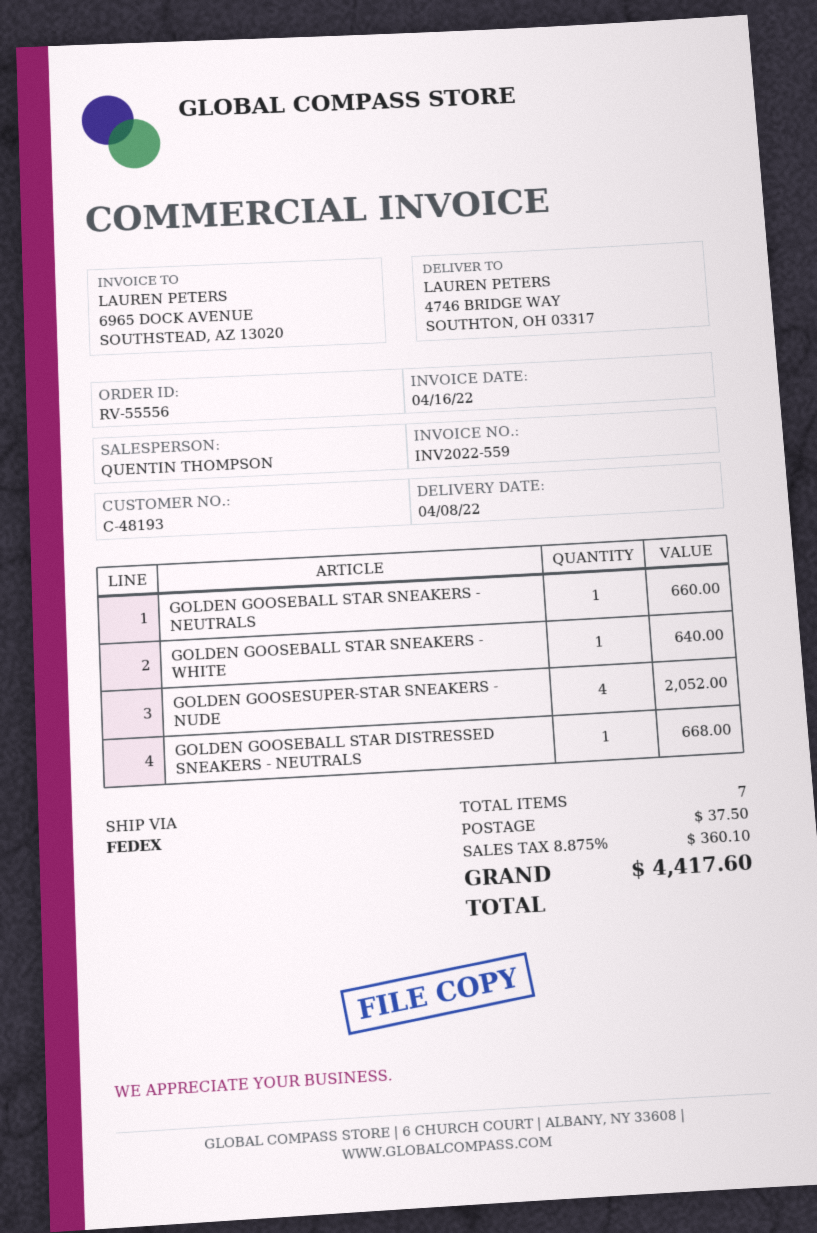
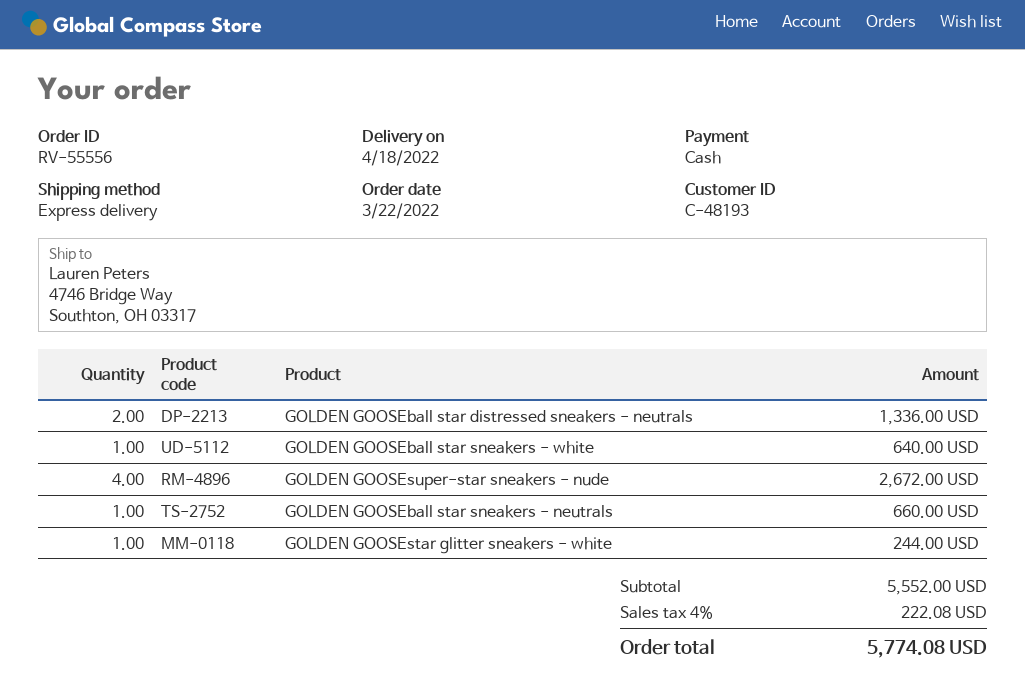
delivery date: 2022-04-08 -> 2022-04-18
shipping method: FedEx -> express
GOLDEN GOOSESUPER-STAR SNEAKERS - NUDE: 4 for 2052.00 -> 4 for 2672.00
GOLDEN GOOSEBALL STAR DISTRESSED SNEAKERS - NEUTRALS: 1 for 668.00 -> 2 for 1336.00
GOLDEN GOOSEstar glitter sneakers - white: none -> 1 for 244.00
shipping: 37.50 -> none
tax: 8.875% = 360.10 -> 4% = 222.08
total: 4417.60 -> 5774.08

